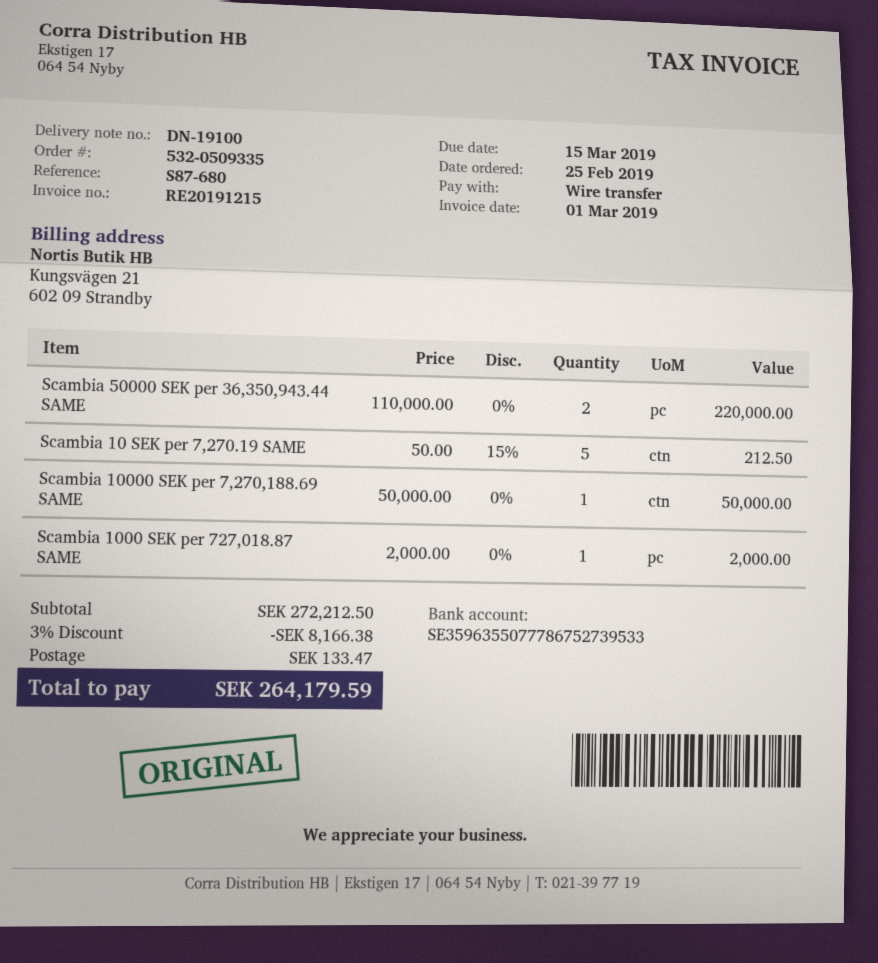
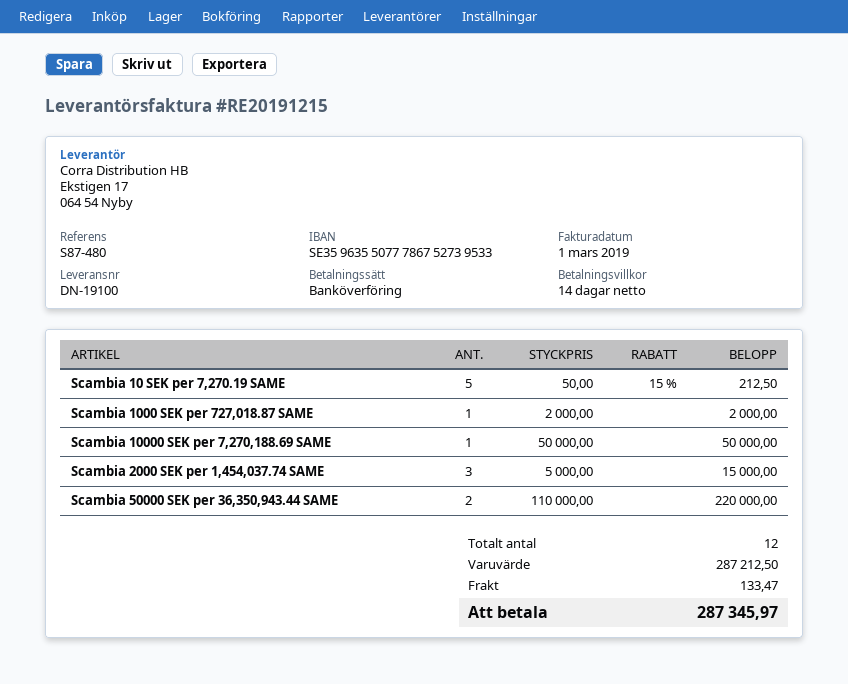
reference: S87-680 -> S87-480
Scambia 2000 SEK per 1,454,037.74 SAME: none -> 3 x 5000.00 = 15000.00
subtotal: 272212.50 -> 287212.50
discount: 3% = 8166.38 -> none
total: 264179.59 -> 287345.97

